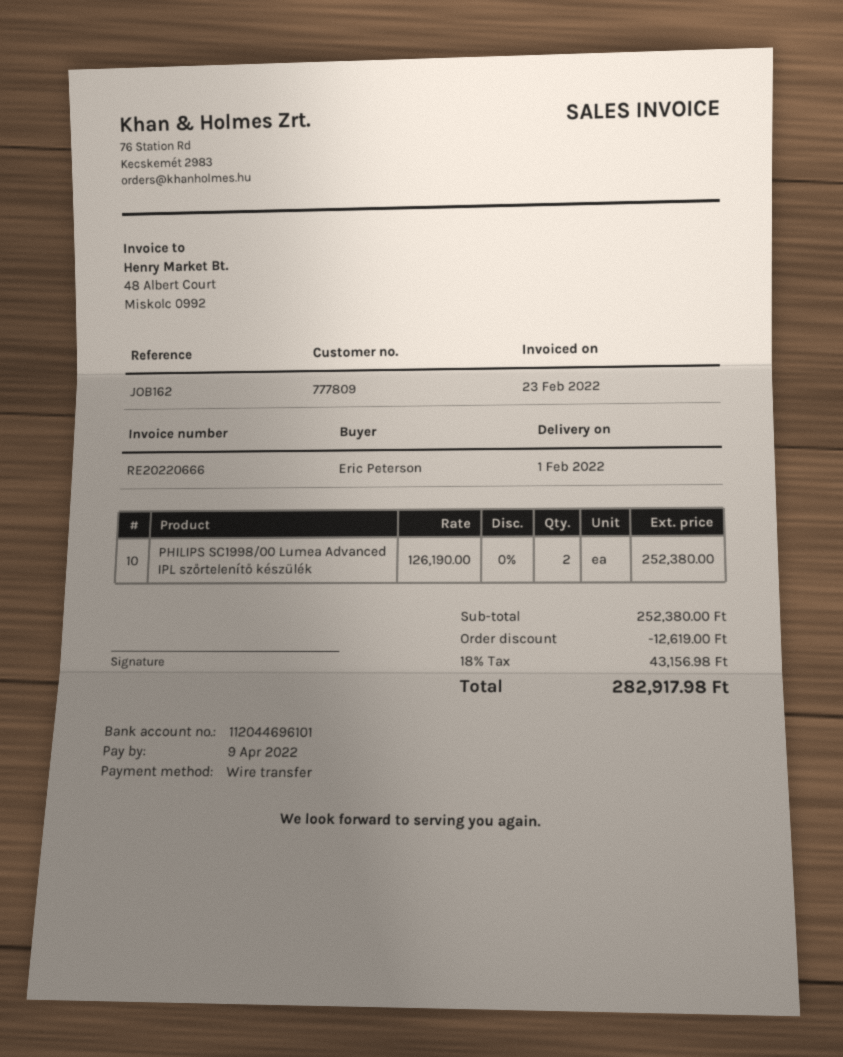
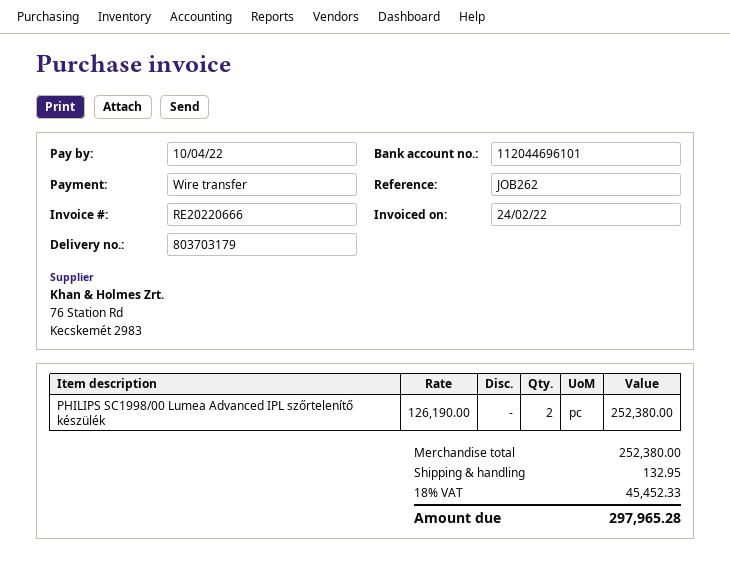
invoice date: 2022-02-23 -> 2022-02-24
due date: 2022-04-09 -> 2022-04-10
reference: JOB162 -> JOB262
discount: 12619.00 -> none
shipping: none -> 132.95
tax: 18% = 43156.98 -> 18% = 45452.33
total: 282917.98 -> 297965.28

